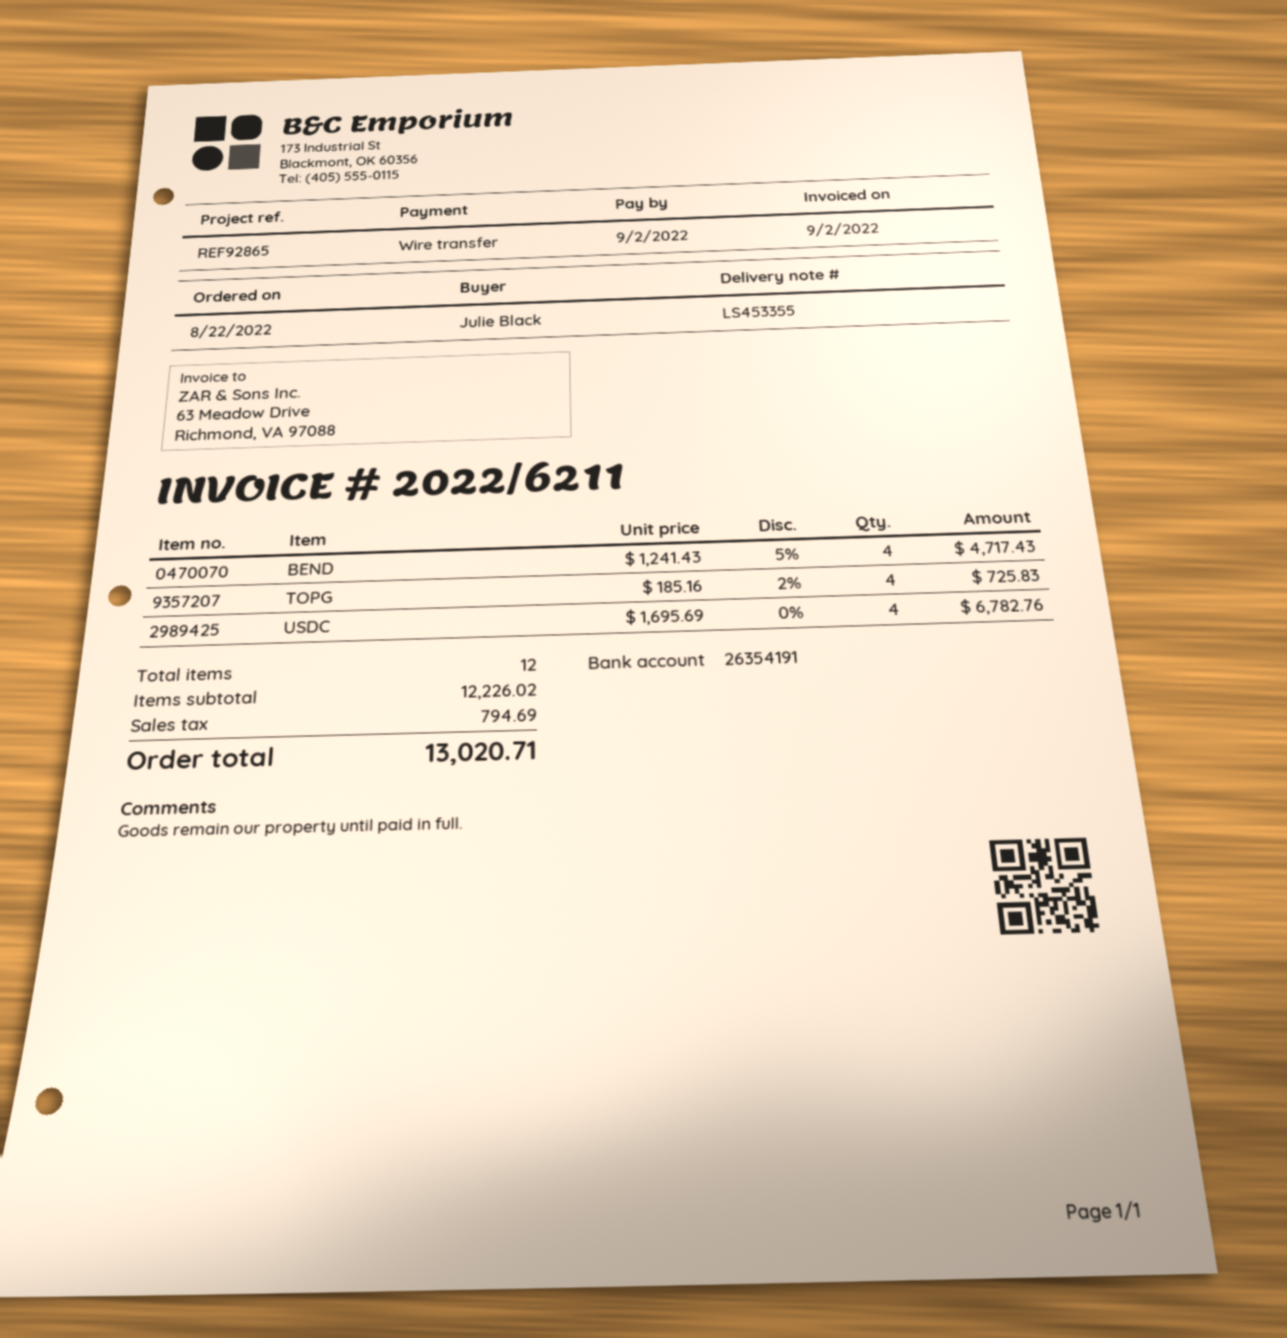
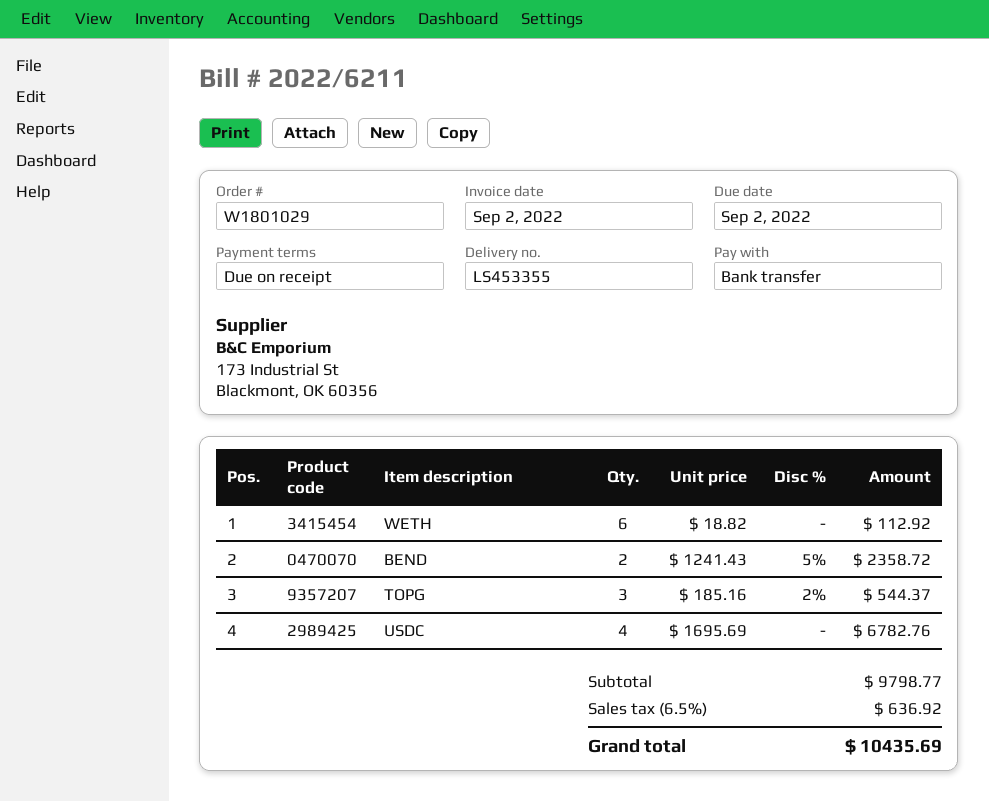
BEND: 4 x 1241.43 - 5% = 4717.43 -> 2 x 1241.43 - 5% = 2358.72
TOPG: 4 x 185.16 - 2% = 725.83 -> 3 x 185.16 - 2% = 544.37
WETH: none -> 6 x 18.82 = 112.92
subtotal: 12226.02 -> 9798.77
tax: 794.69 -> 636.92
total: 13020.71 -> 10435.69

